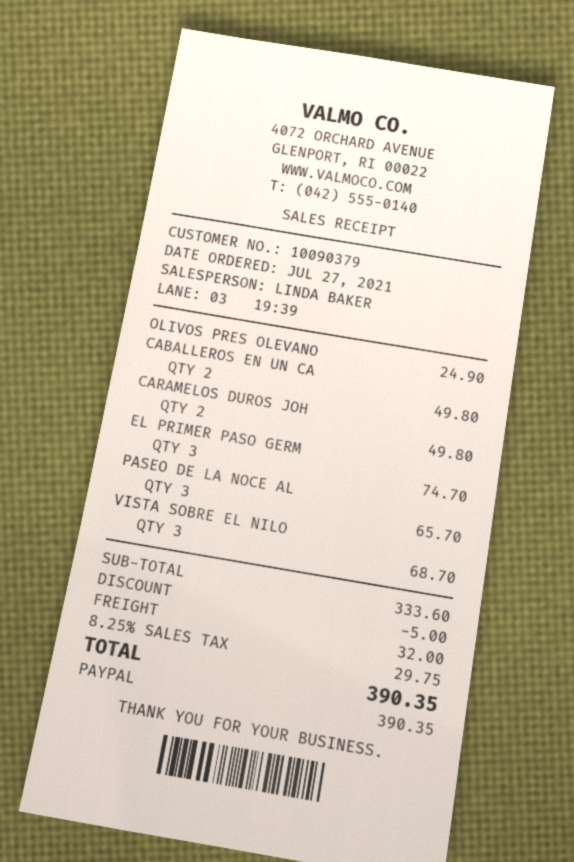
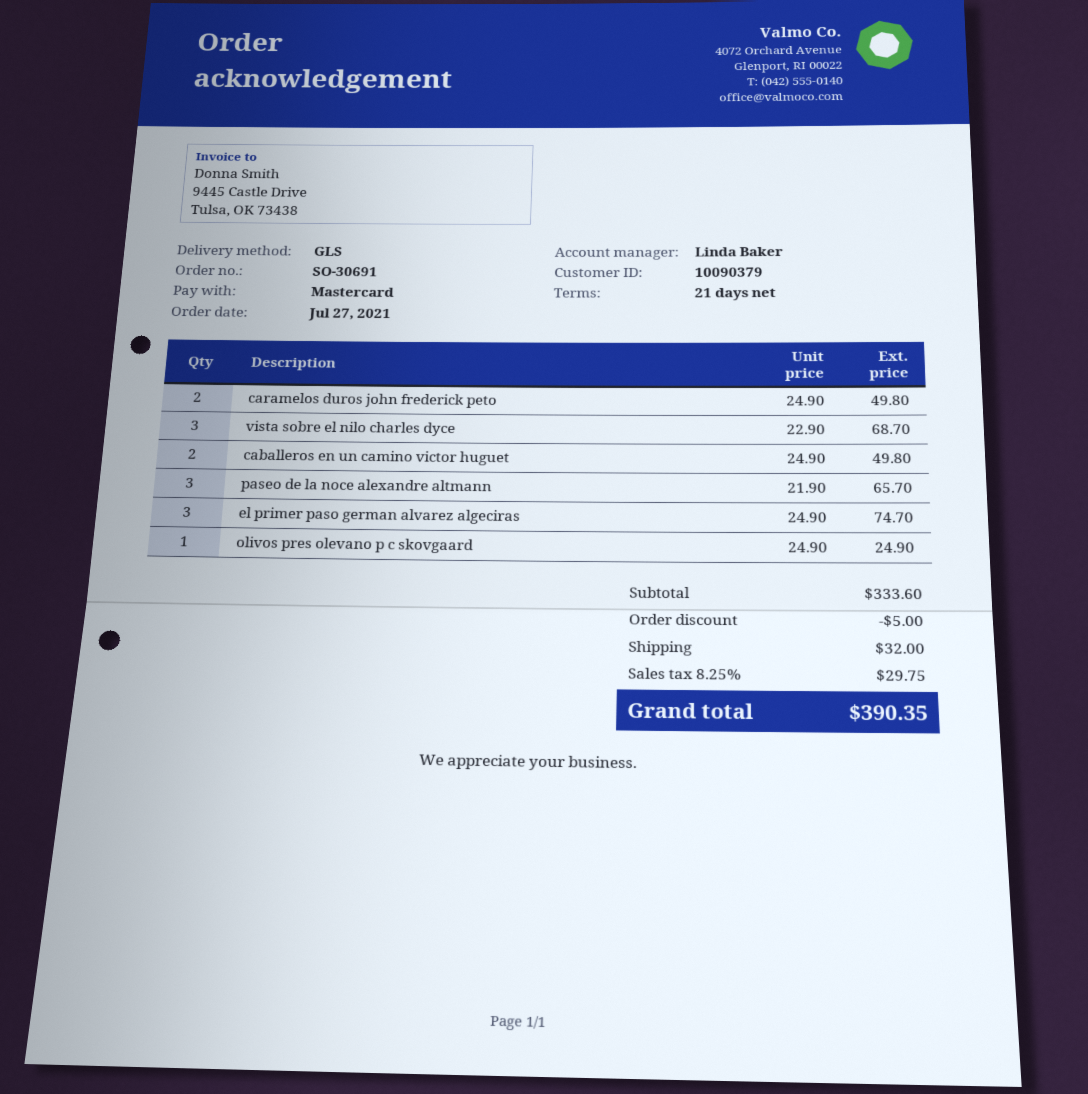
payment method: PayPal -> Mastercard

